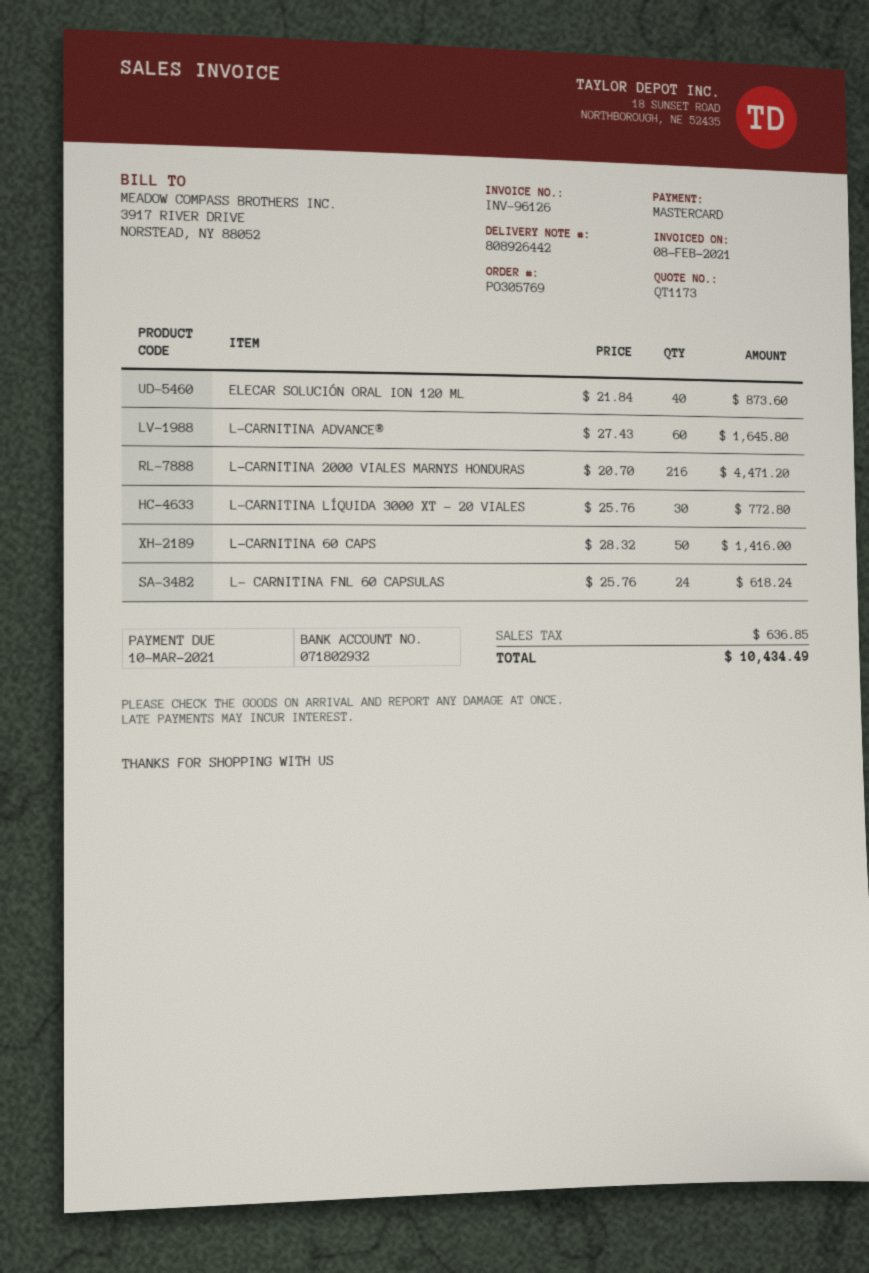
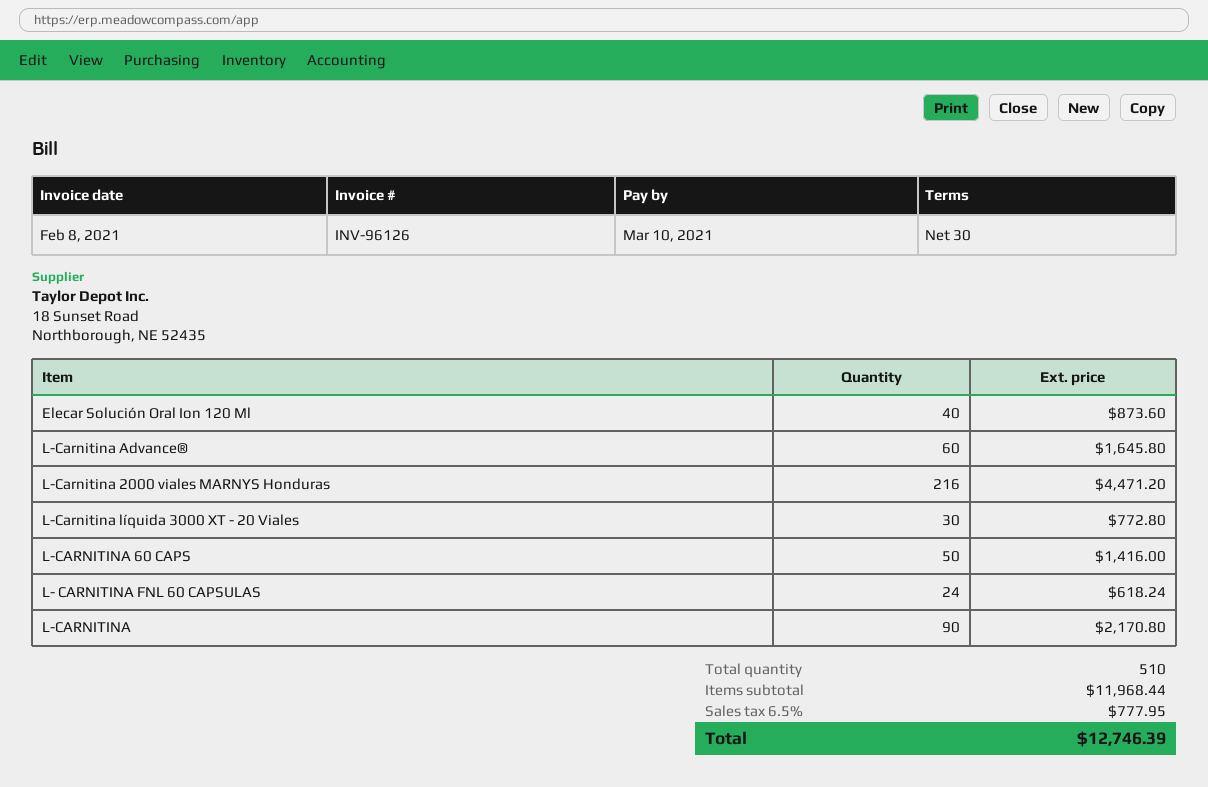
L-CARNITINA: none -> 90 for 2170.80
tax: 636.85 -> 777.95
total: 10434.49 -> 12746.39

